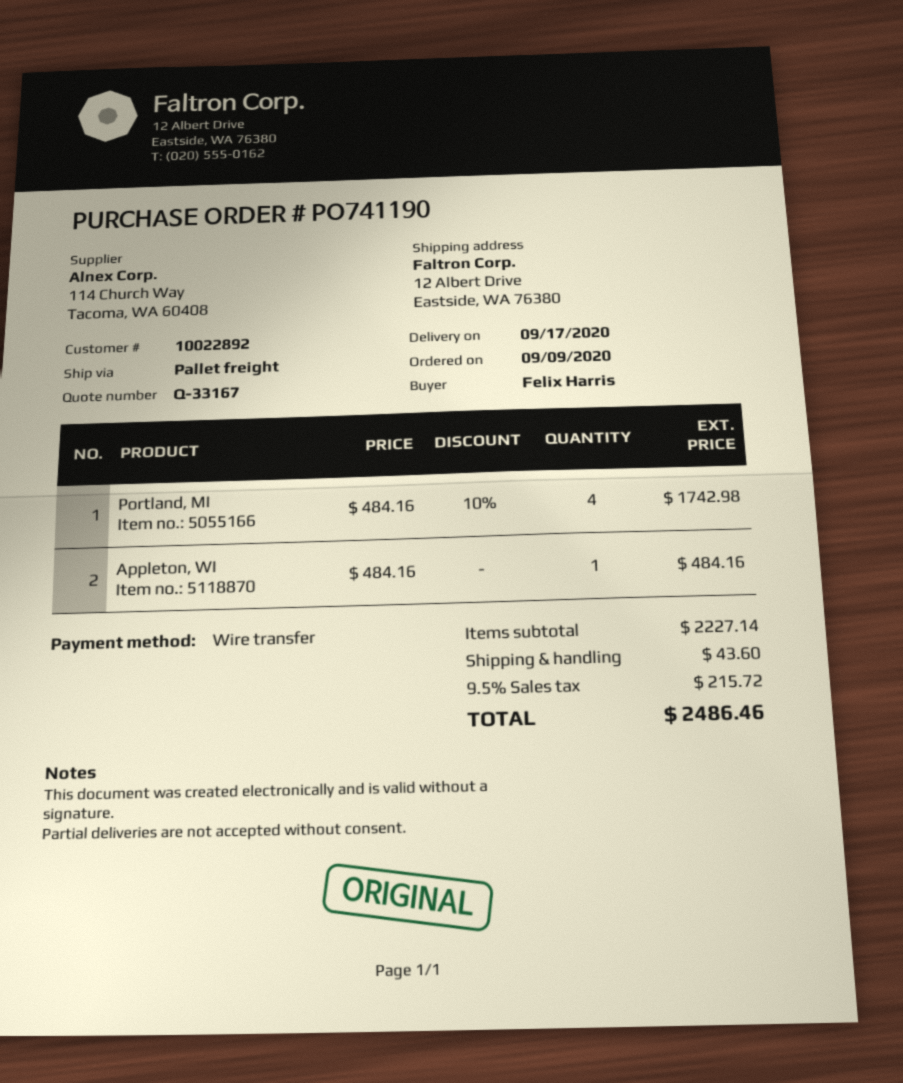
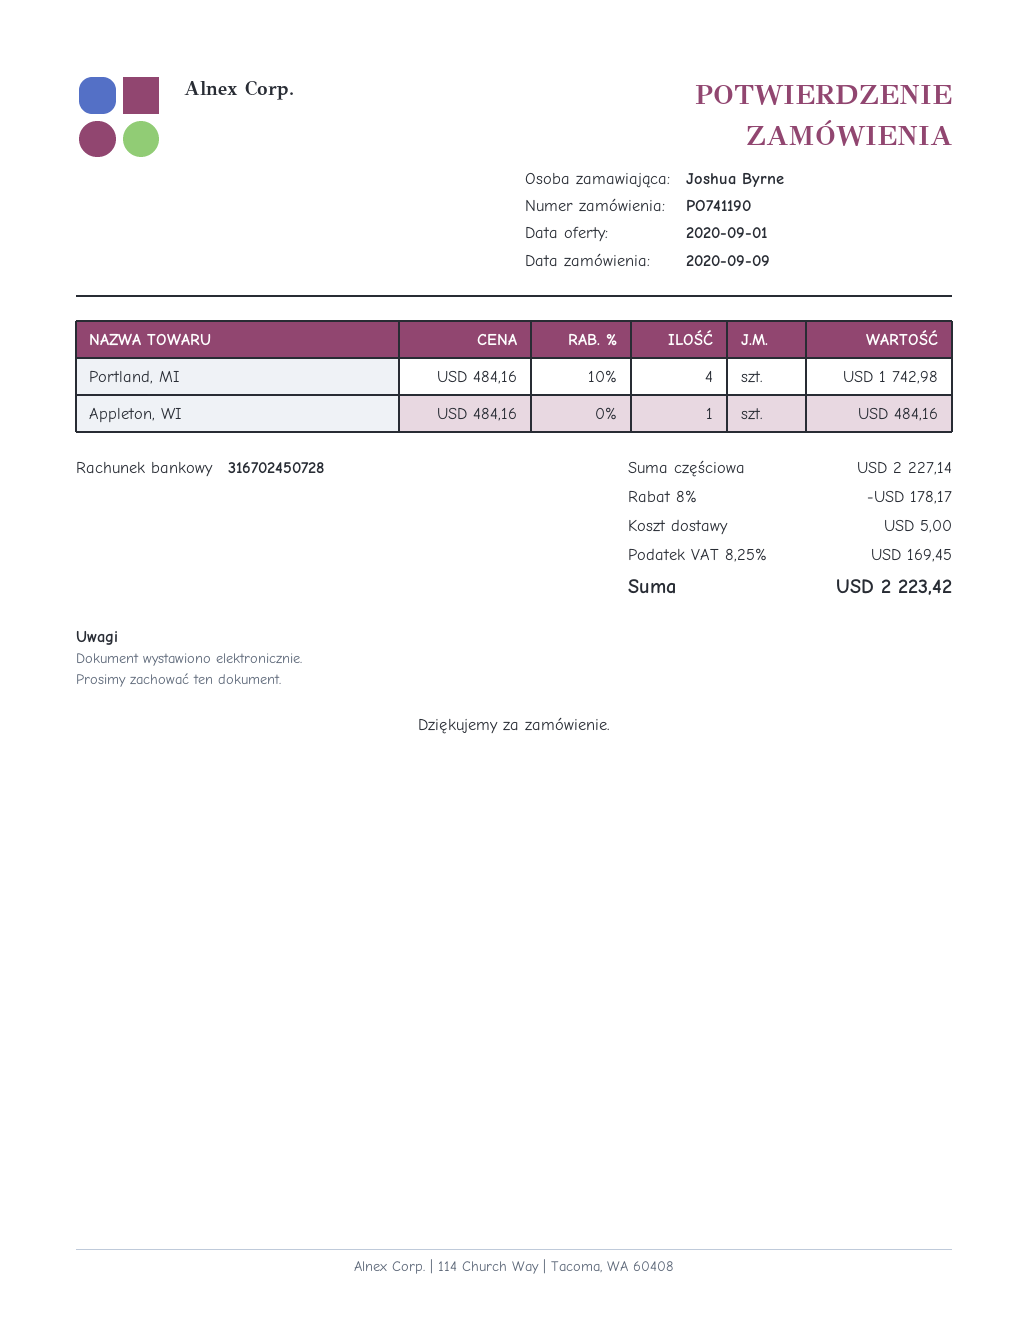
ordered by: Felix Harris -> Joshua Byrne
discount: none -> 8% = 178.17
shipping: 43.60 -> 5.00
tax: 9.5% = 215.72 -> 8.25% = 169.45
total: 2486.46 -> 2223.42

